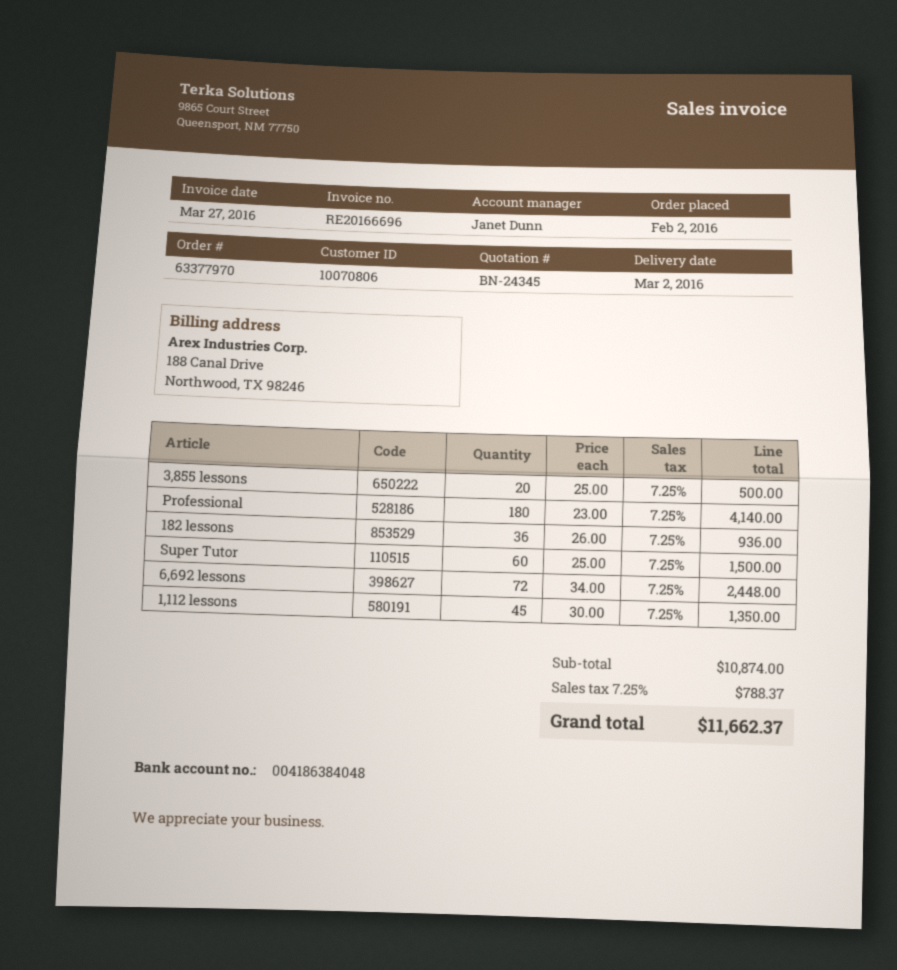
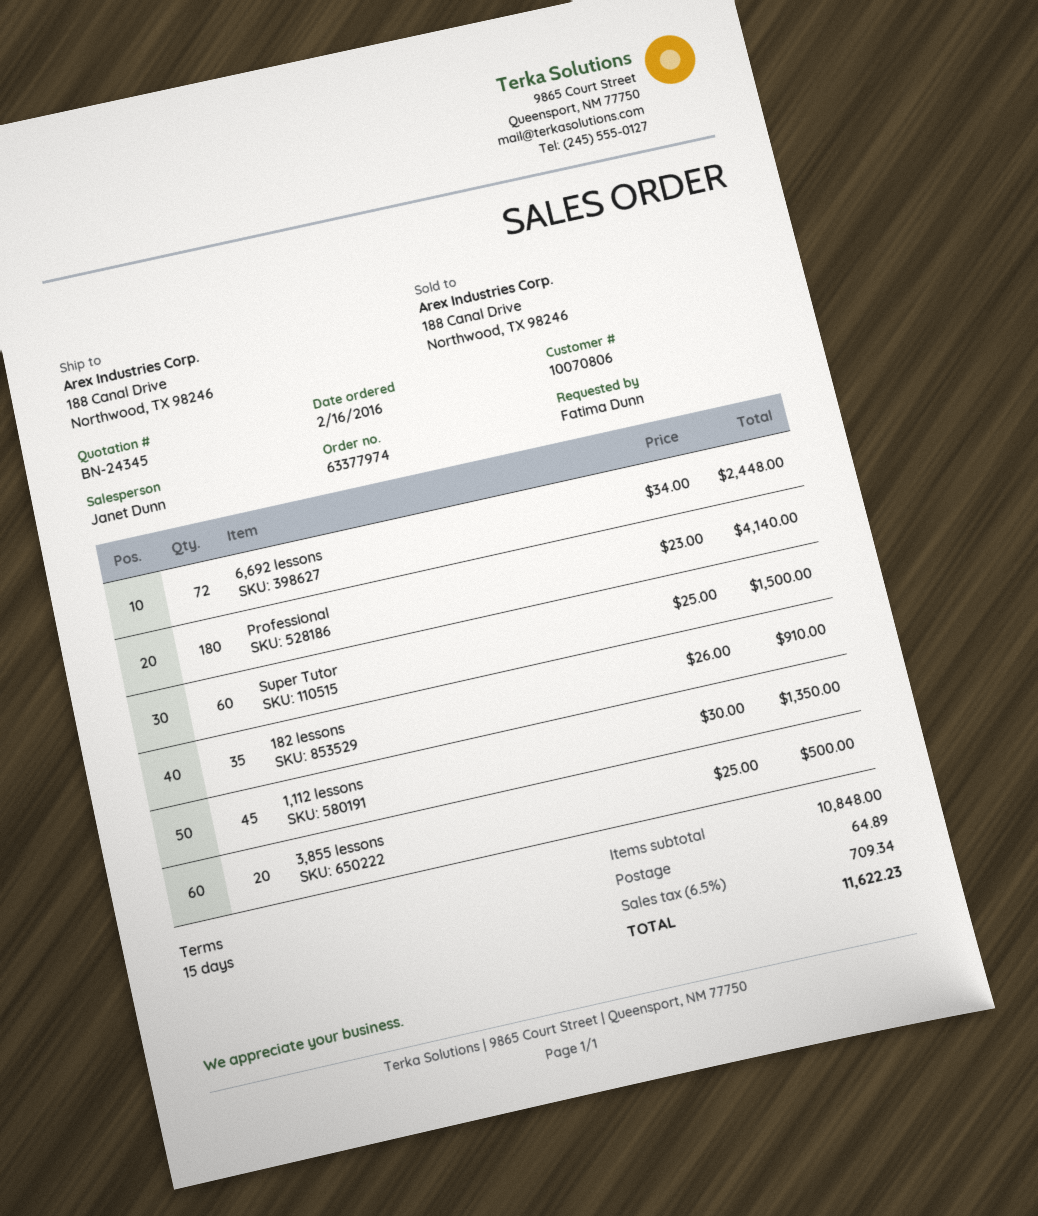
order number: 63377970 -> 63377974
order date: 2016-02-02 -> 2016-02-16
182 lessons: 36 x 26.00 = 936.00 -> 35 x 26.00 = 910.00
subtotal: 10874.00 -> 10848.00
shipping: none -> 64.89
tax: 7.25% = 788.37 -> 6.5% = 709.34
total: 11662.37 -> 11622.23

